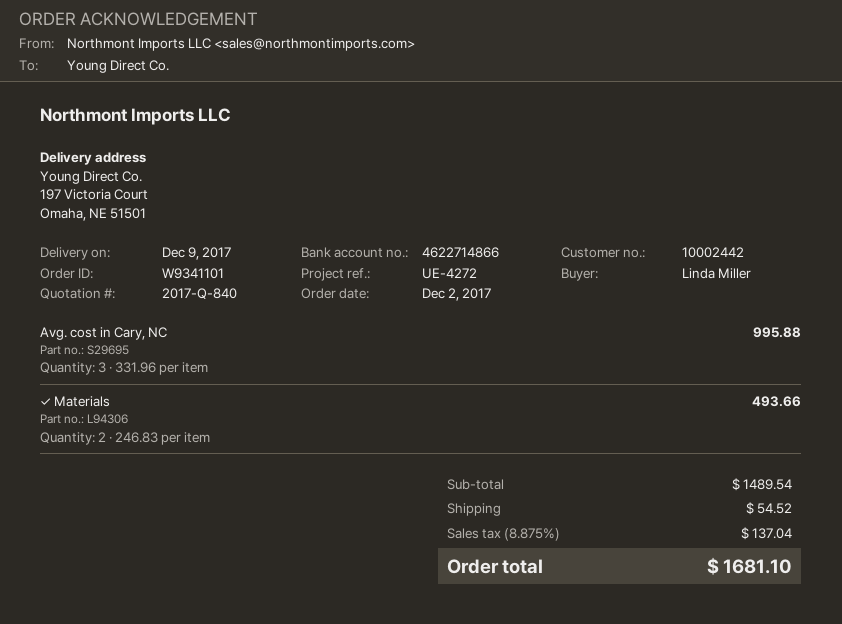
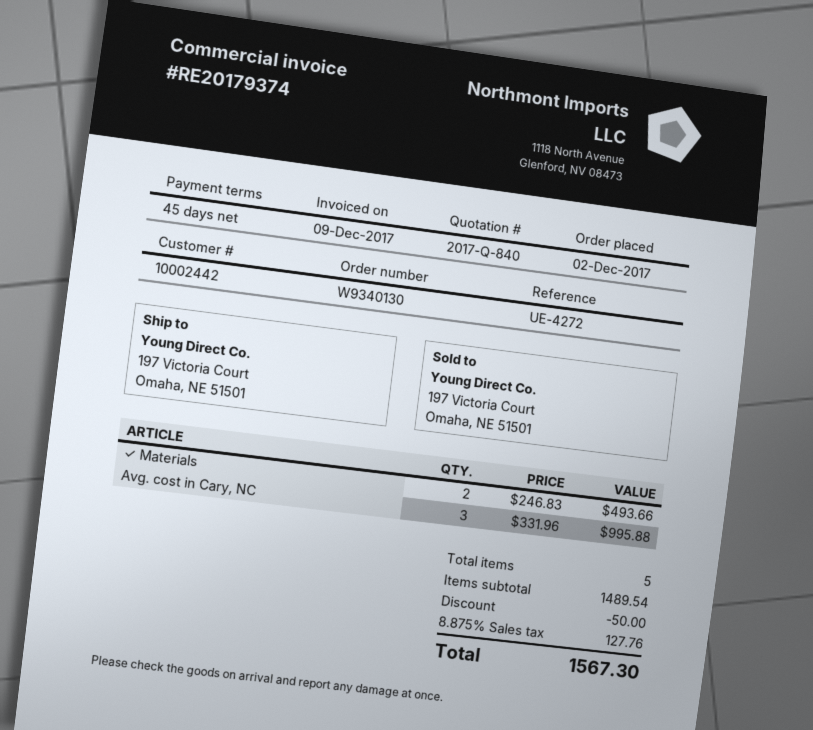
order number: W9341101 -> W9340130
discount: none -> 50.00
shipping: 54.52 -> none
tax: 8.875% = 137.04 -> 8.875% = 127.76
total: 1681.10 -> 1567.30

